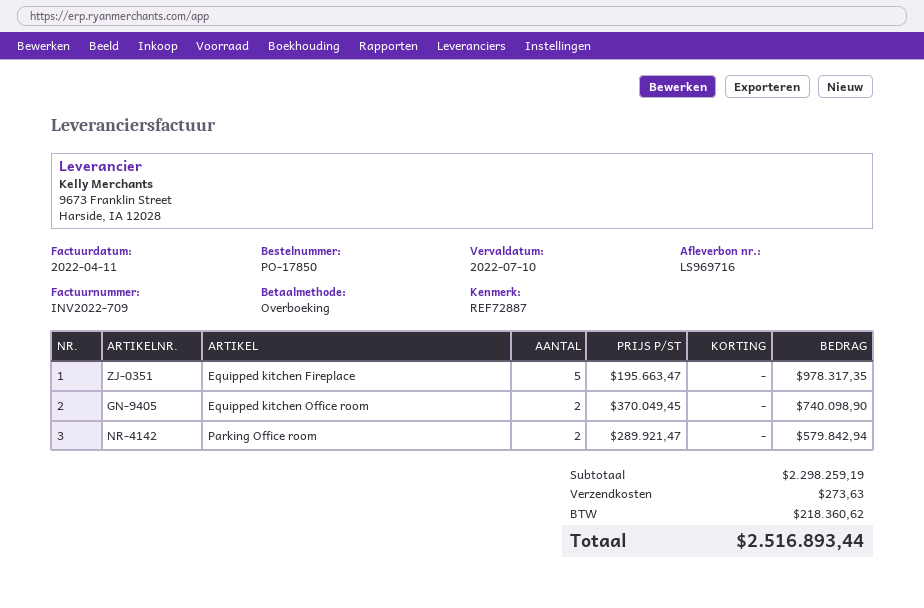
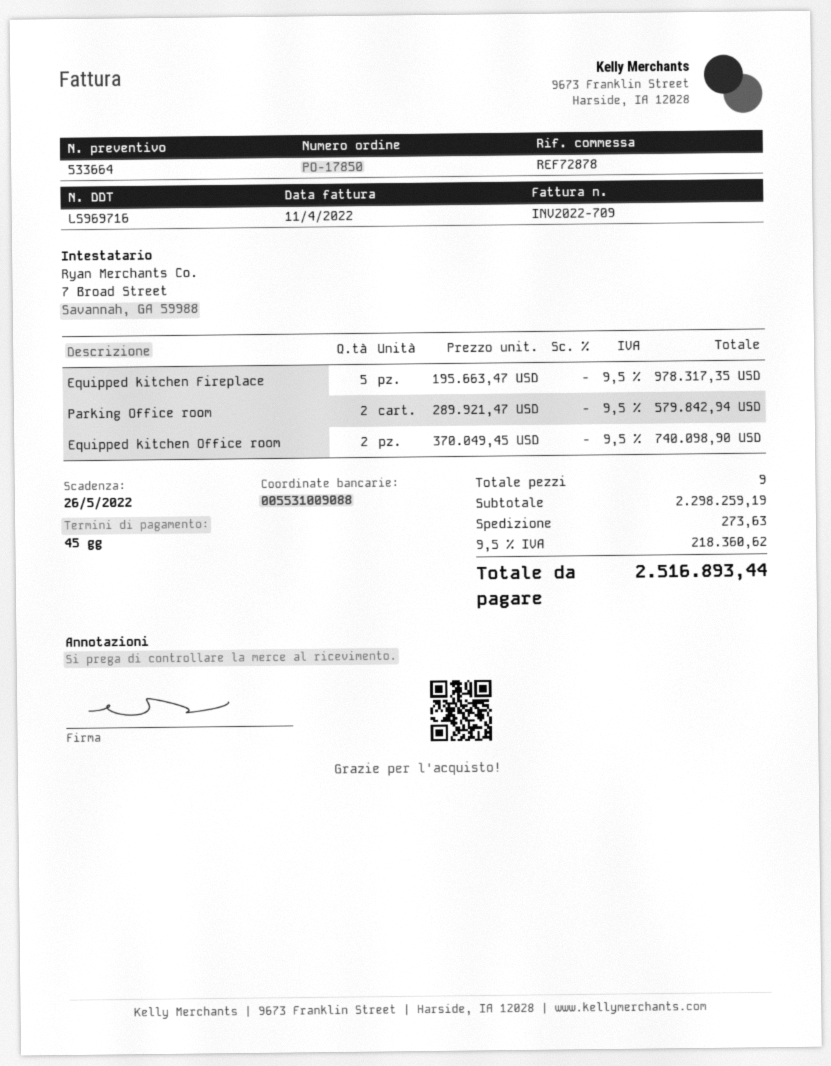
due date: 2022-07-10 -> 2022-05-26
reference: REF72887 -> REF72878

